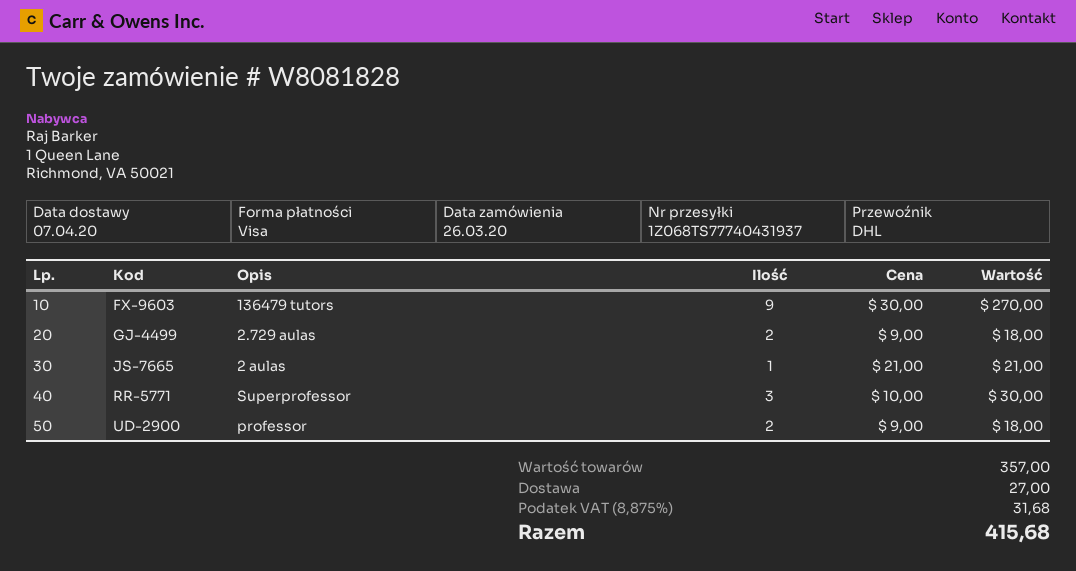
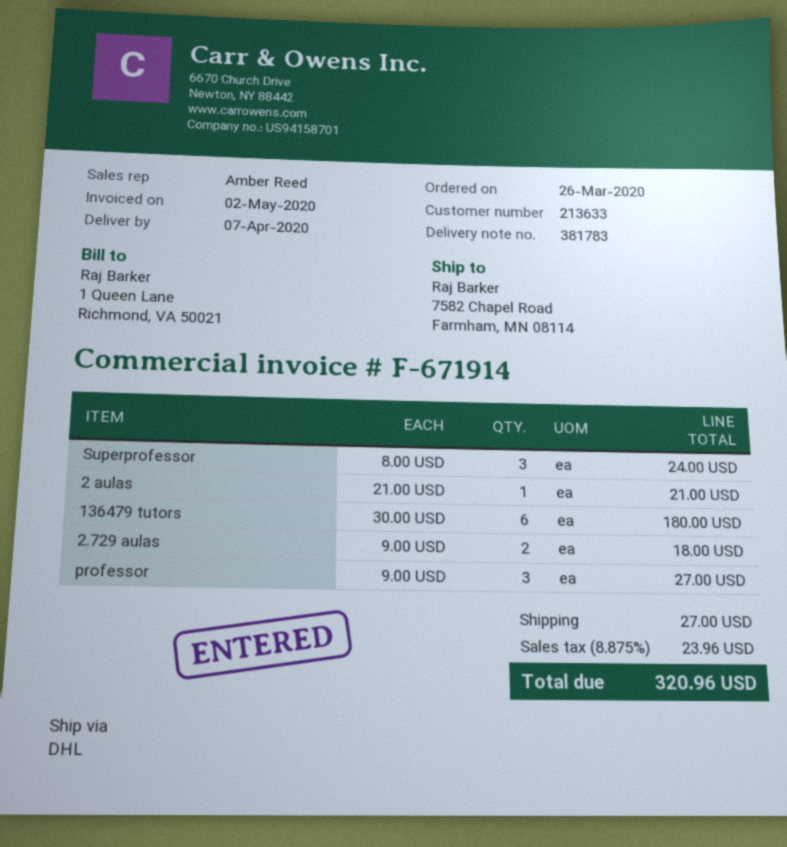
136479 tutors: 9 x 30.00 = 270.00 -> 6 x 30.00 = 180.00
Superprofessor: 3 x 10.00 = 30.00 -> 3 x 8.00 = 24.00
professor: 2 x 9.00 = 18.00 -> 3 x 9.00 = 27.00
tax: 8.875% = 31.68 -> 8.875% = 23.96
total: 415.68 -> 320.96

